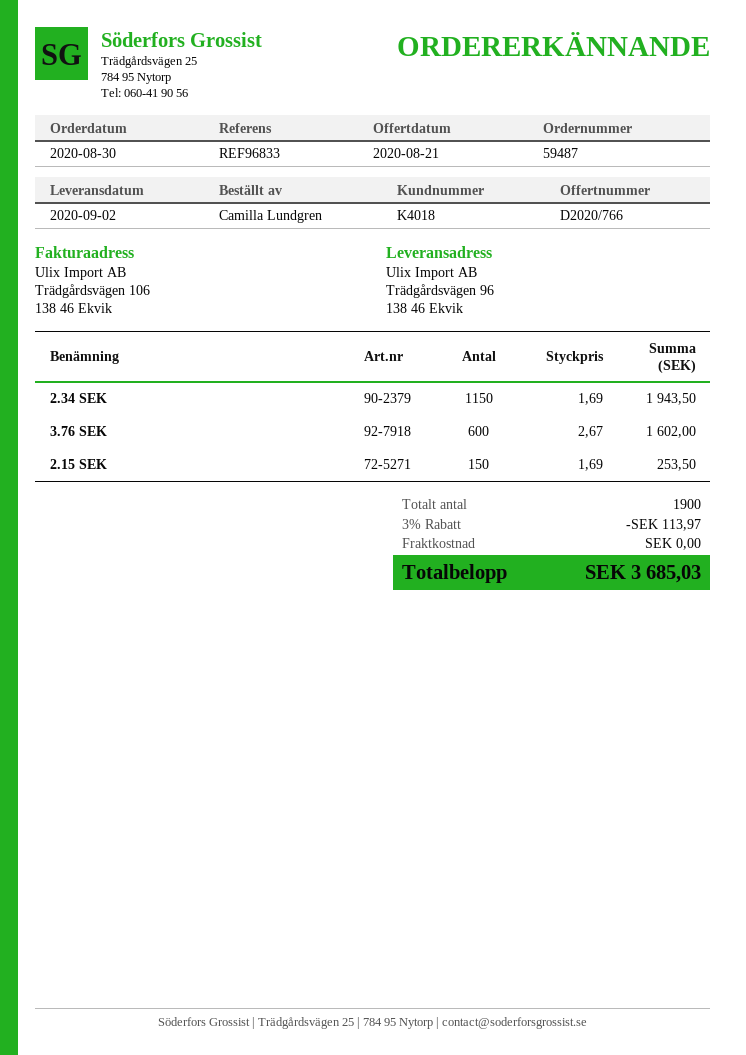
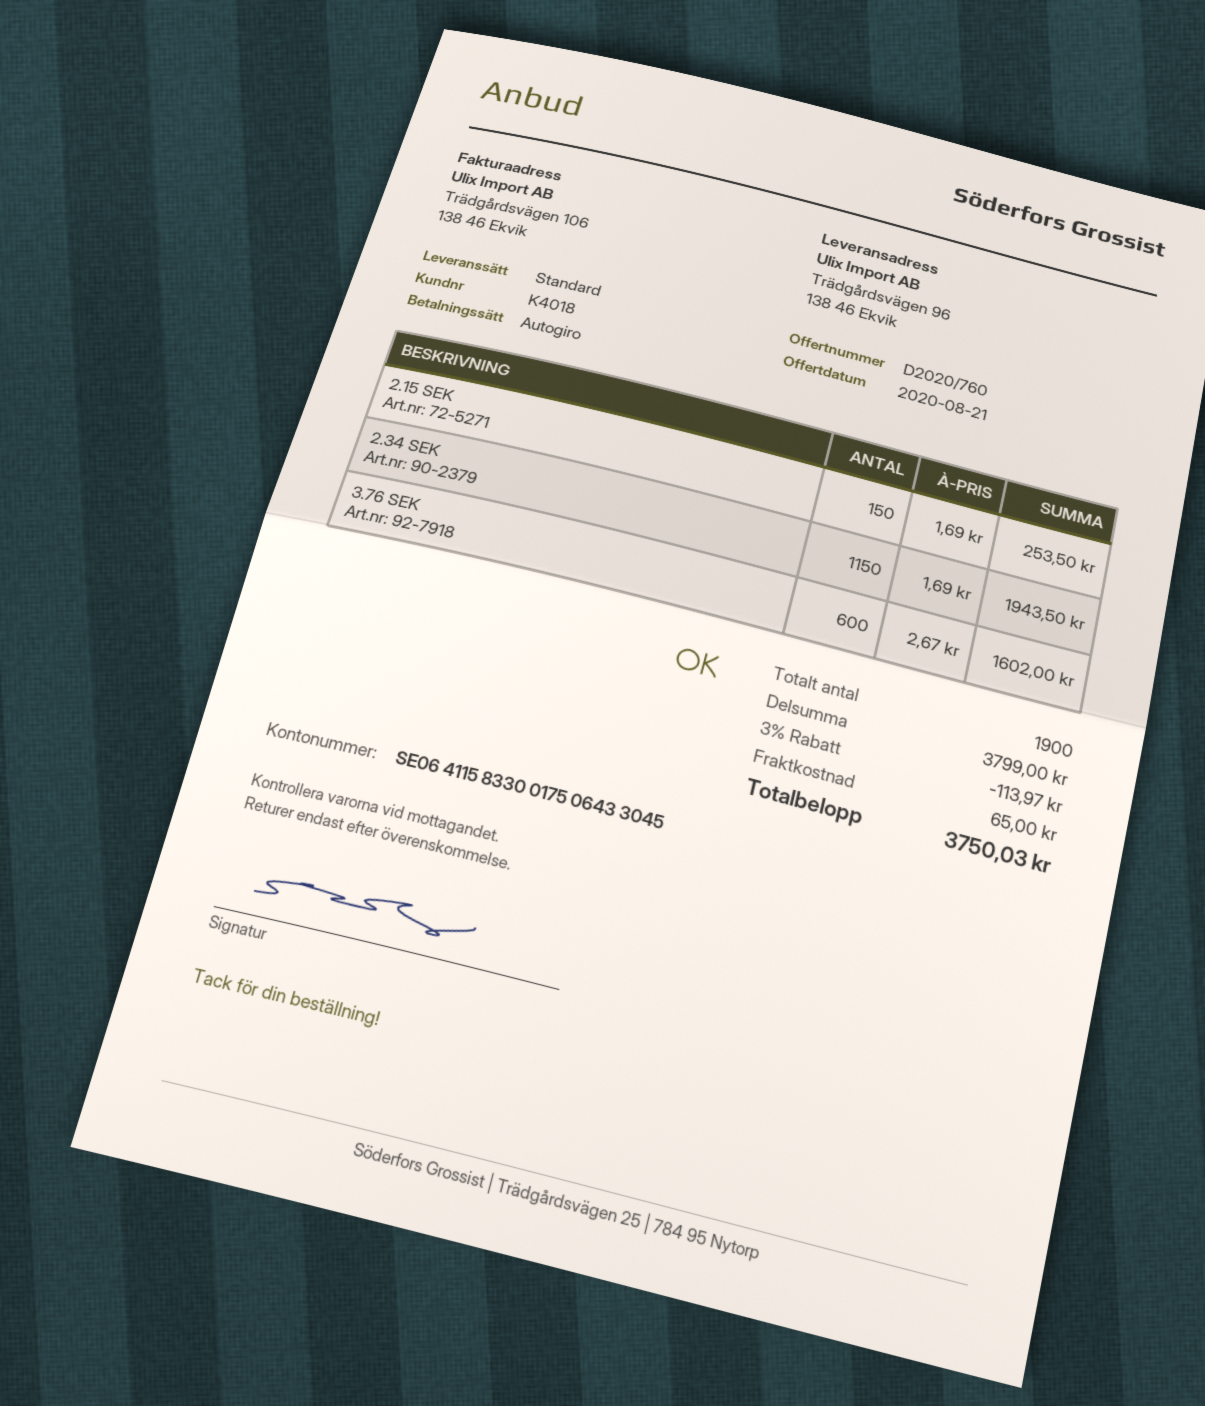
quote number: D2020/766 -> D2020/760
shipping: 0.00 -> 65.00
total: 3685.03 -> 3750.03

